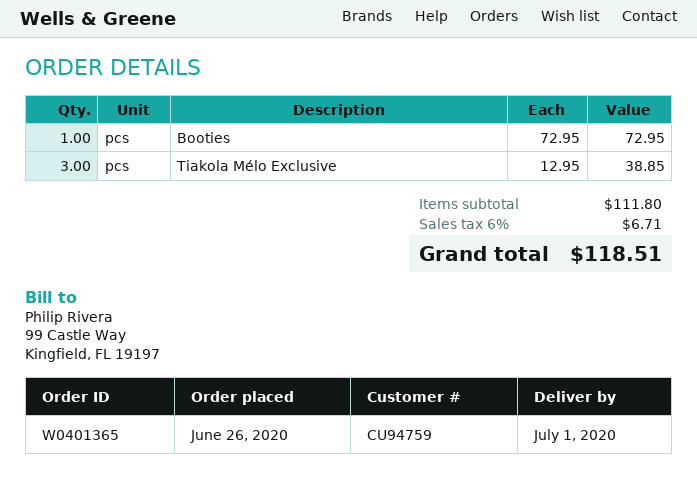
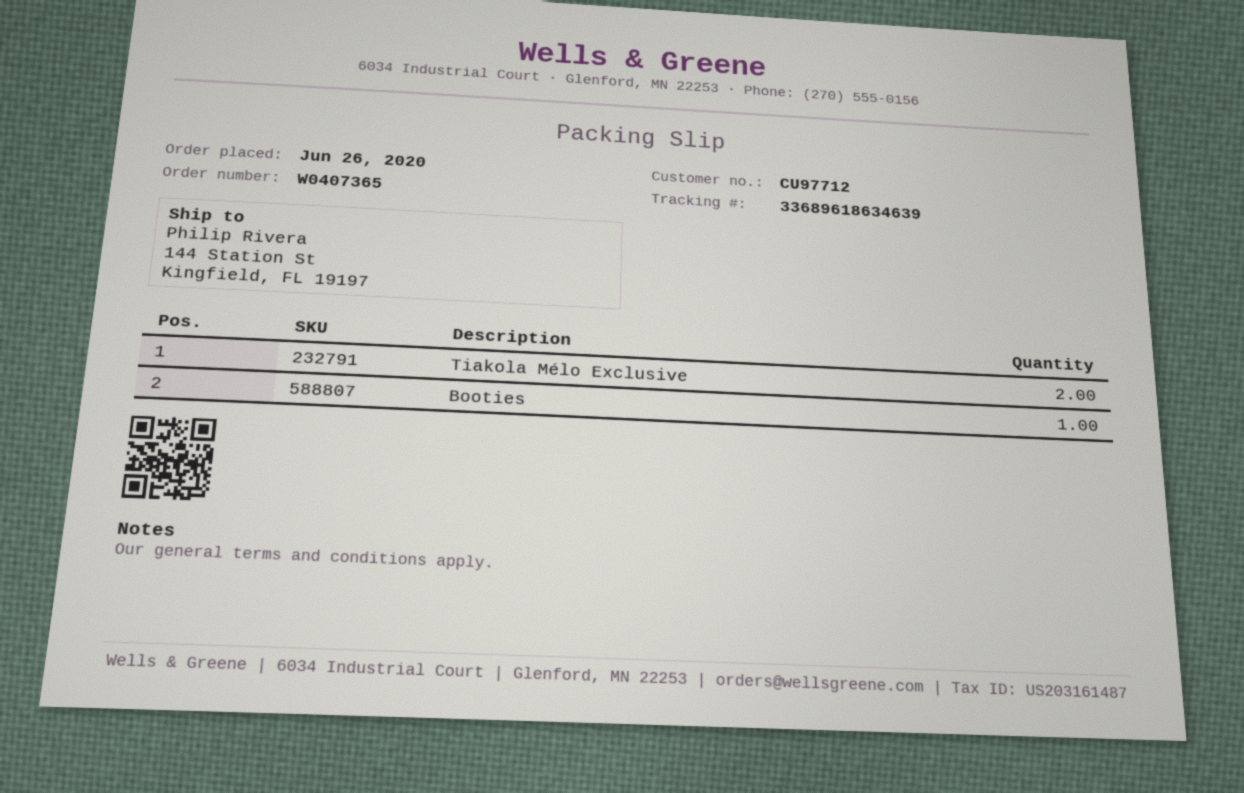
order number: W0401365 -> W0407365
customer number: CU94759 -> CU97712
Tiakola Mélo Exclusive: 3 -> 2

